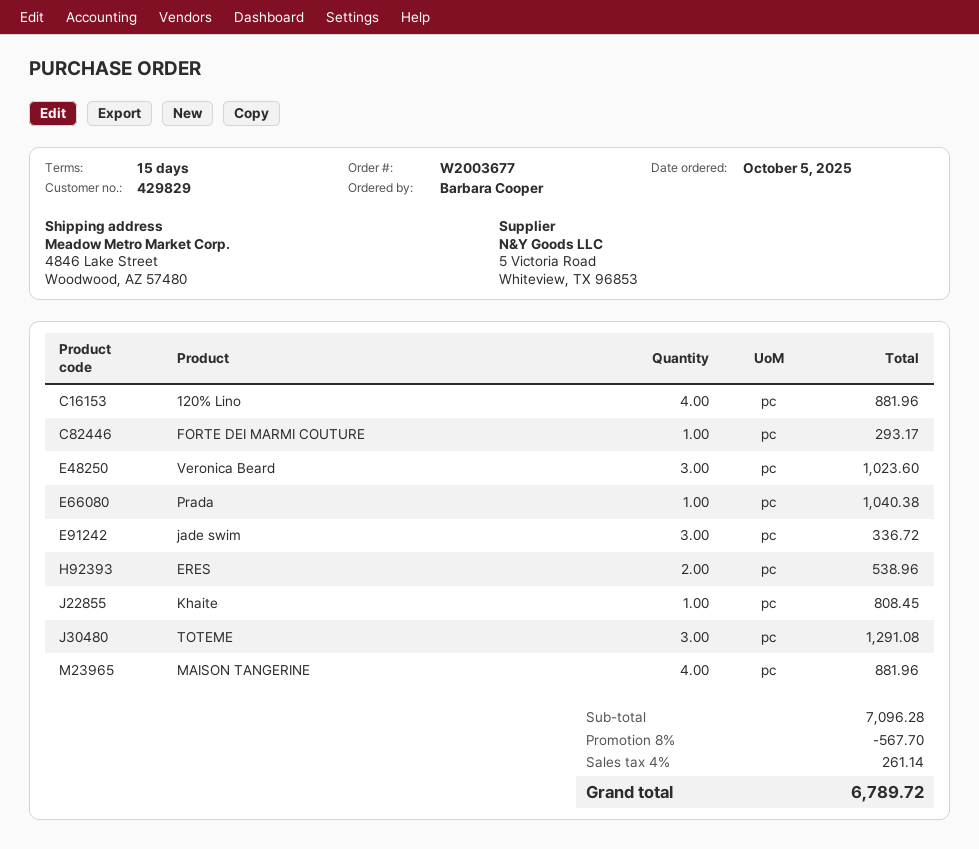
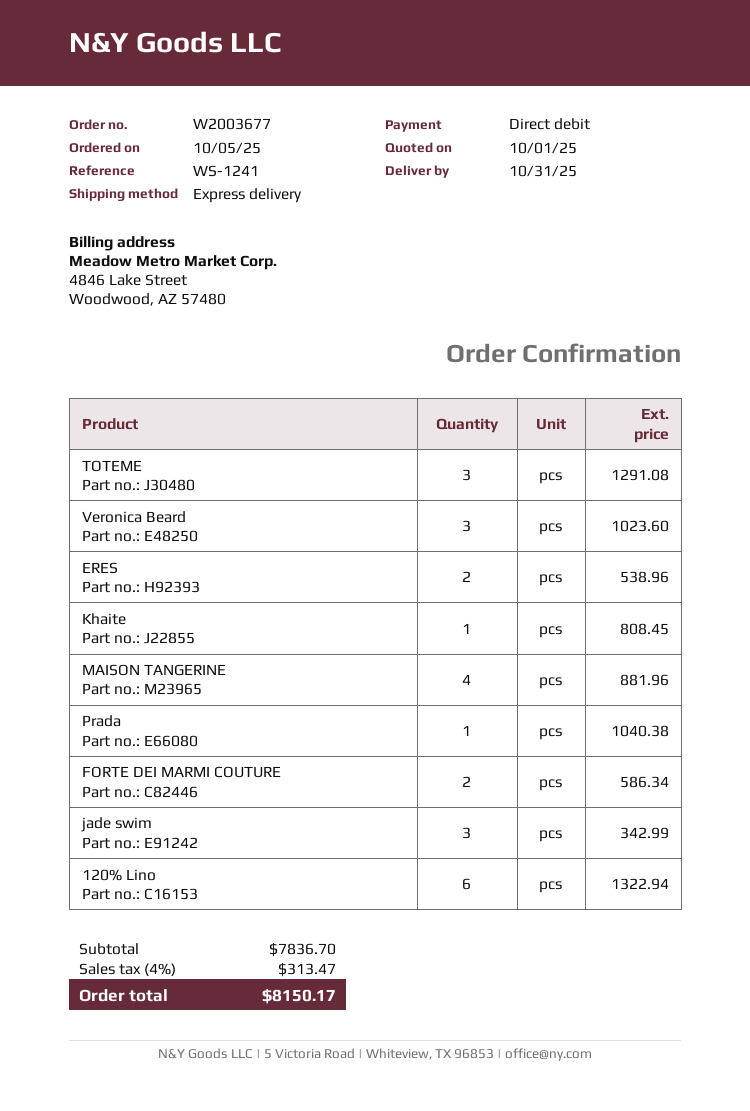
120% Lino: 4 for 881.96 -> 6 for 1322.94
FORTE DEI MARMI COUTURE: 1 for 293.17 -> 2 for 586.34
jade swim: 3 for 336.72 -> 3 for 342.99
subtotal: 7096.28 -> 7836.70
discount: 8% = 567.70 -> none
tax: 4% = 261.14 -> 4% = 313.47
total: 6789.72 -> 8150.17

